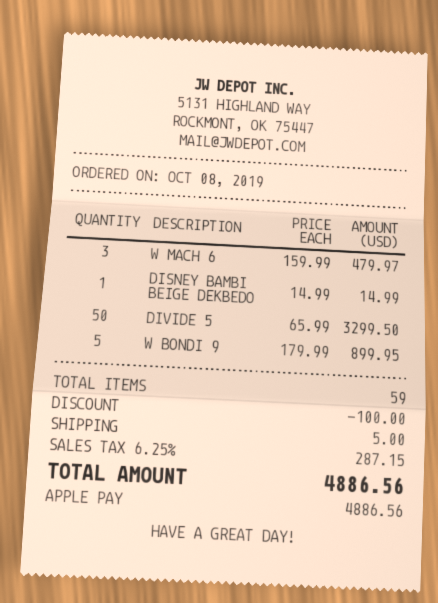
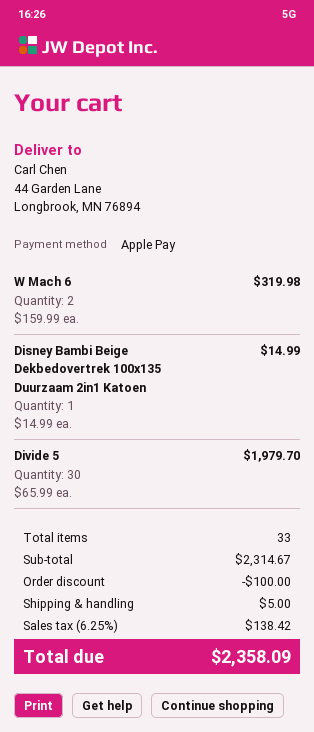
W MACH 6: 3 x 159.99 = 479.97 -> 2 x 159.99 = 319.98
DIVIDE 5: 50 x 65.99 = 3299.50 -> 30 x 65.99 = 1979.70
W BONDI 9: 5 x 179.99 = 899.95 -> none
total quantity: 59 -> 33
tax: 6.25% = 287.15 -> 6.25% = 138.42
total: 4886.56 -> 2358.09

